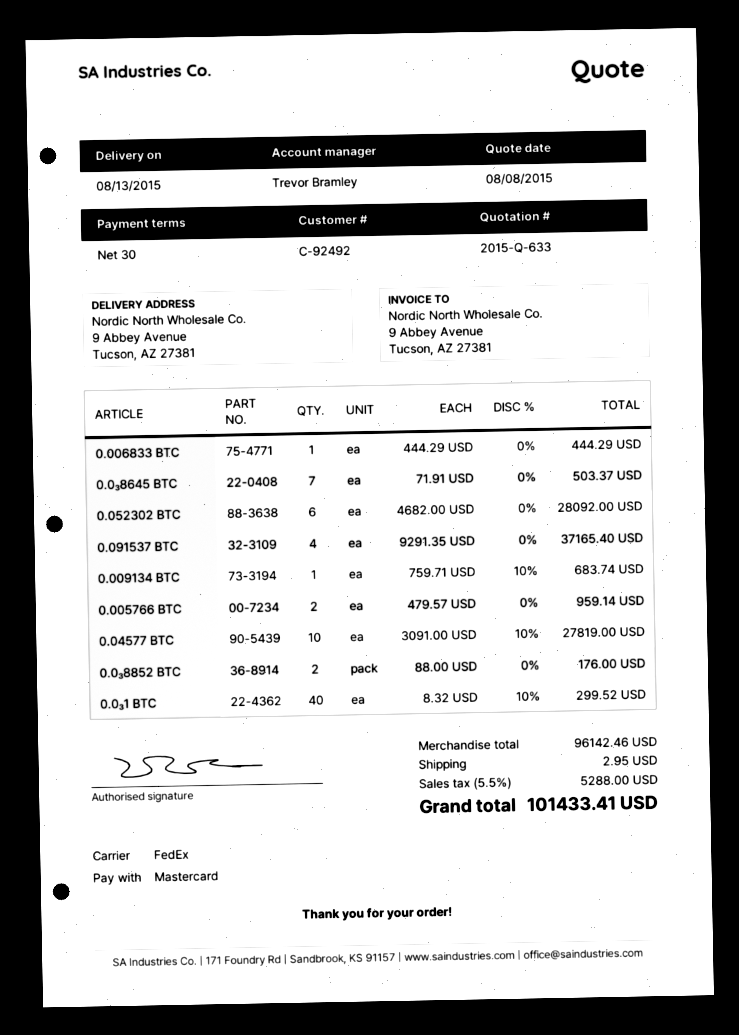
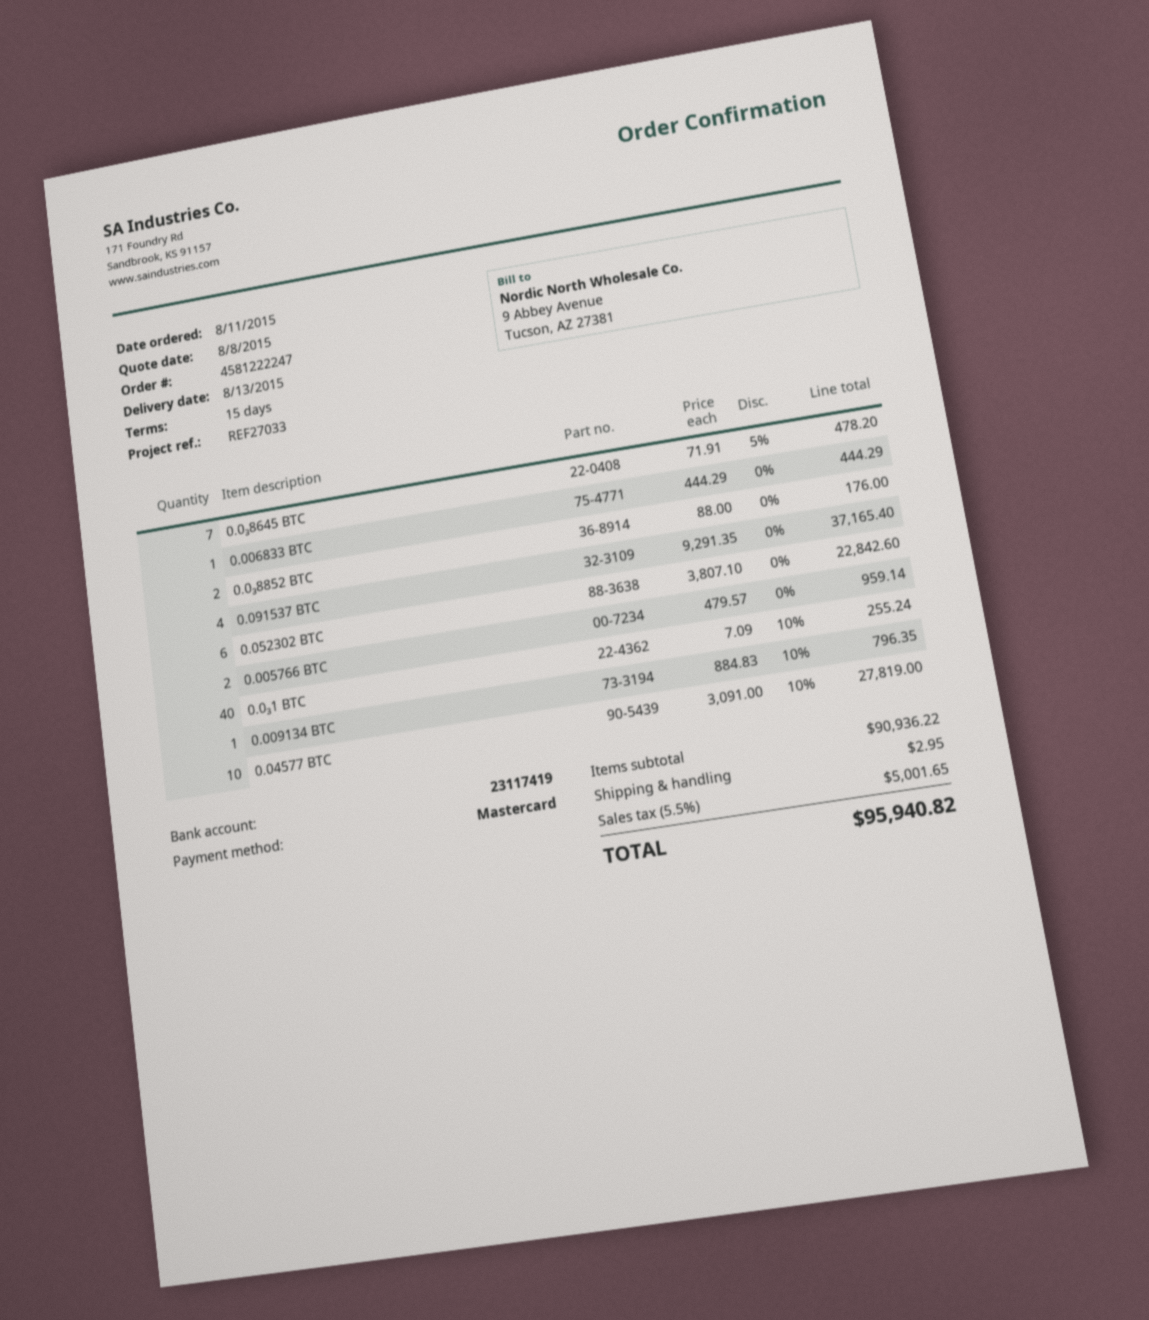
payment terms: 30 days -> 15 days
0.0₃8645 BTC: 7 x 71.91 = 503.37 -> 7 x 71.91 - 5% = 478.20
0.052302 BTC: 6 x 4682.00 = 28092.00 -> 6 x 3807.10 = 22842.60
0.009134 BTC: 1 x 759.71 - 10% = 683.74 -> 1 x 884.83 - 10% = 796.35
0.0₃1 BTC: 40 x 8.32 - 10% = 299.52 -> 40 x 7.09 - 10% = 255.24
subtotal: 96142.46 -> 90936.22
tax: 5.5% = 5288.00 -> 5.5% = 5001.65
total: 101433.41 -> 95940.82

